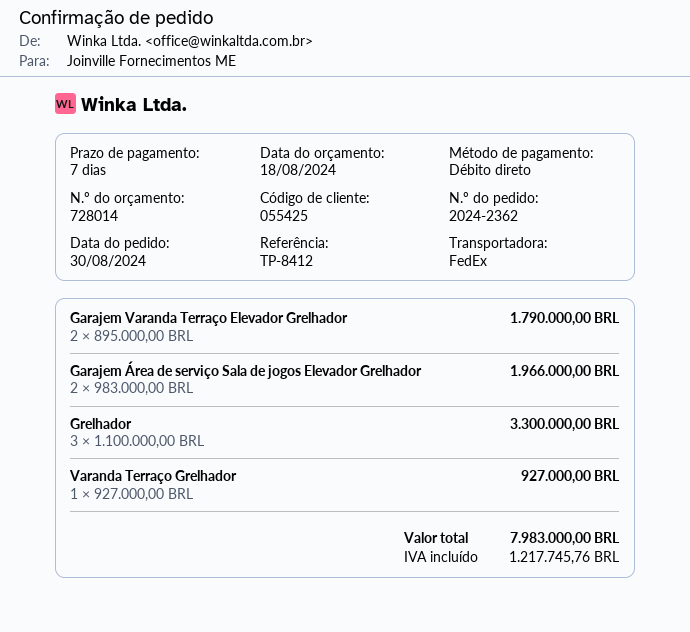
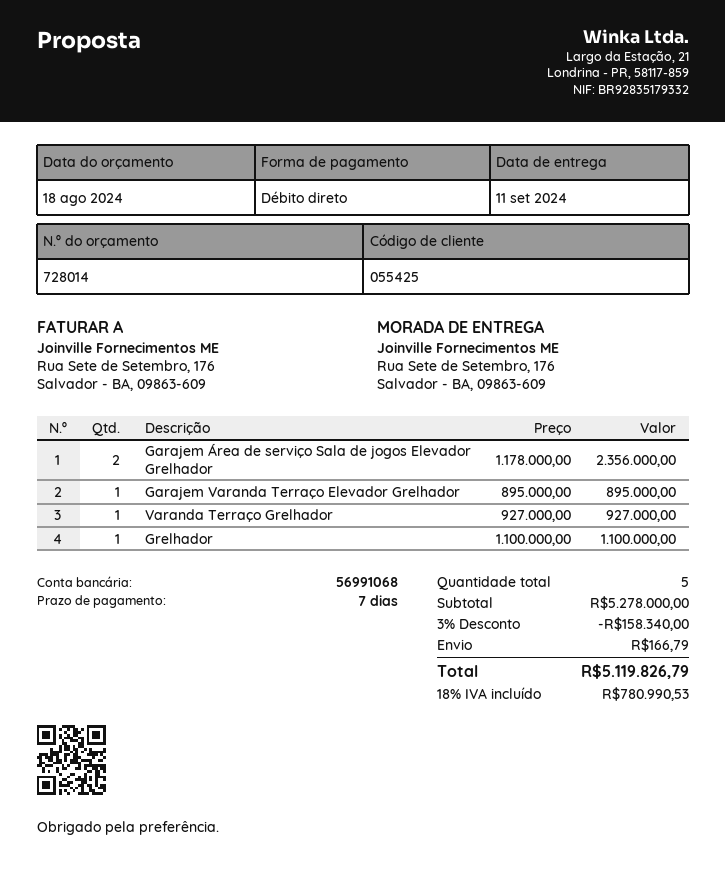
Garajem Varanda Terraço Elevador Grelhador: 2 x 895000.00 = 1790000.00 -> 1 x 895000.00 = 895000.00
Garajem Área de serviço Sala de jogos Elevador Grelhador: 2 x 983000.00 = 1966000.00 -> 2 x 1178000.00 = 2356000.00
Grelhador: 3 x 1100000.00 = 3300000.00 -> 1 x 1100000.00 = 1100000.00
discount: none -> 3% = 158340.00
shipping: none -> 166.79
tax: 1217745.76 -> 780990.53
total: 7983000.00 -> 5119826.79

